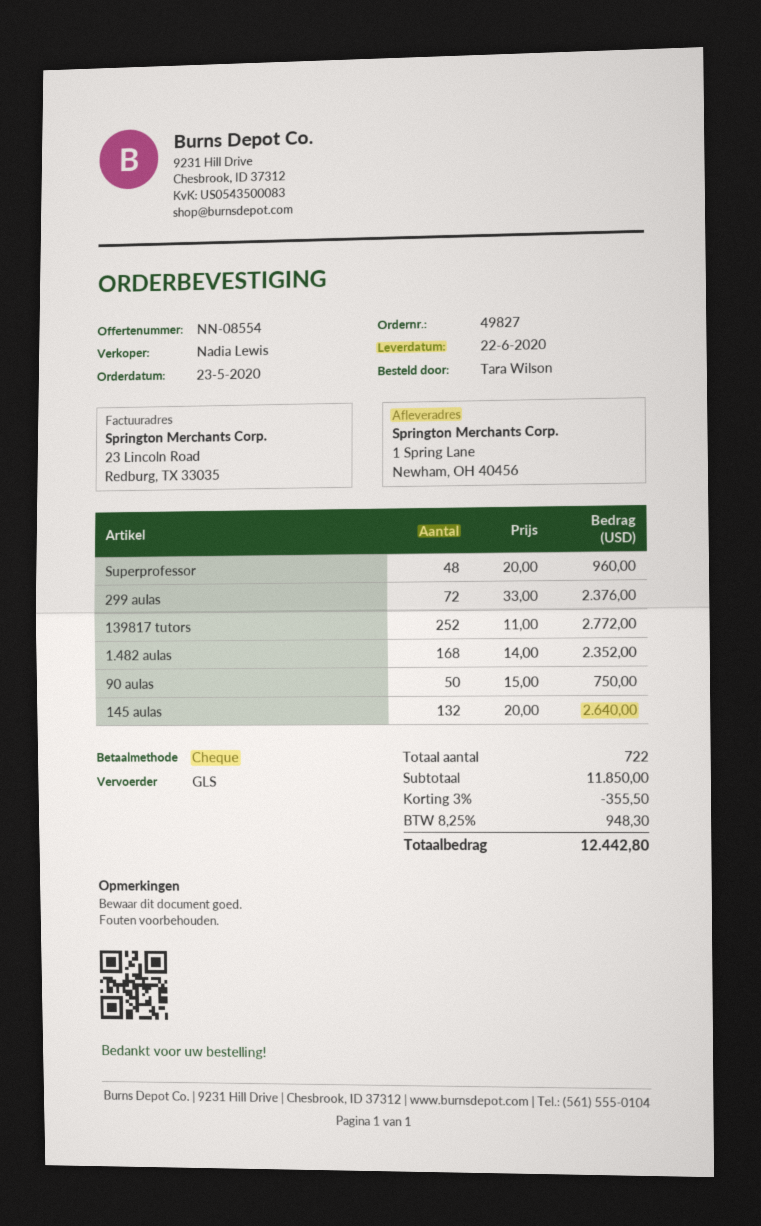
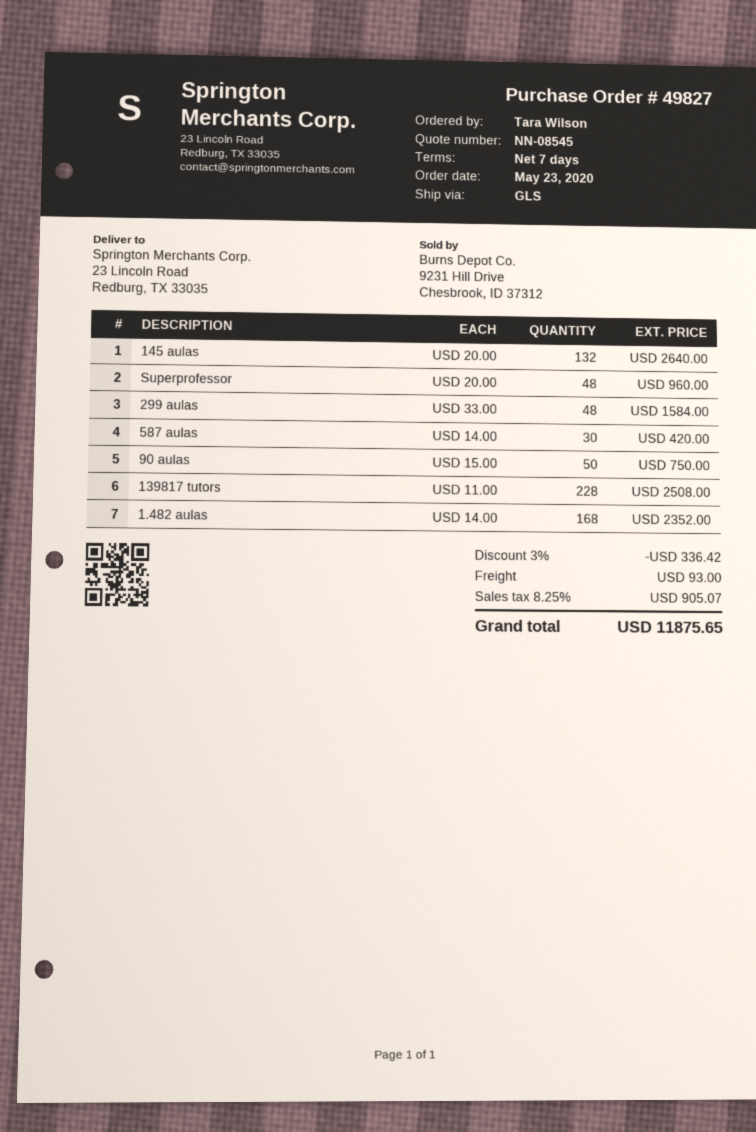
quote number: NN-08554 -> NN-08545
ship to: 1 Spring Lane, Newham, OH 40456 -> 23 Lincoln Road, Redburg, TX 33035
299 aulas: 72 x 33.00 = 2376.00 -> 48 x 33.00 = 1584.00
139817 tutors: 252 x 11.00 = 2772.00 -> 228 x 11.00 = 2508.00
587 aulas: none -> 30 x 14.00 = 420.00
discount: 3% = 355.50 -> 3% = 336.42
shipping: none -> 93.00
tax: 8.25% = 948.30 -> 8.25% = 905.07
total: 12442.80 -> 11875.65

